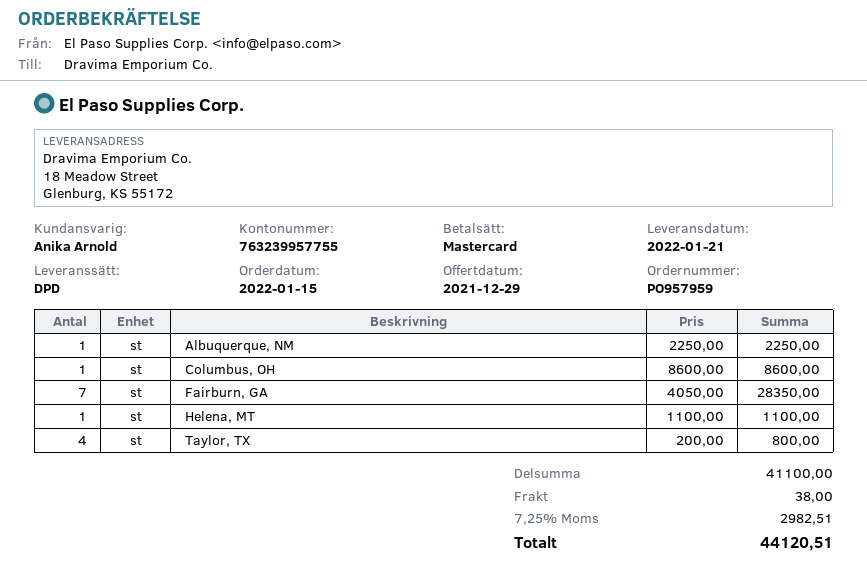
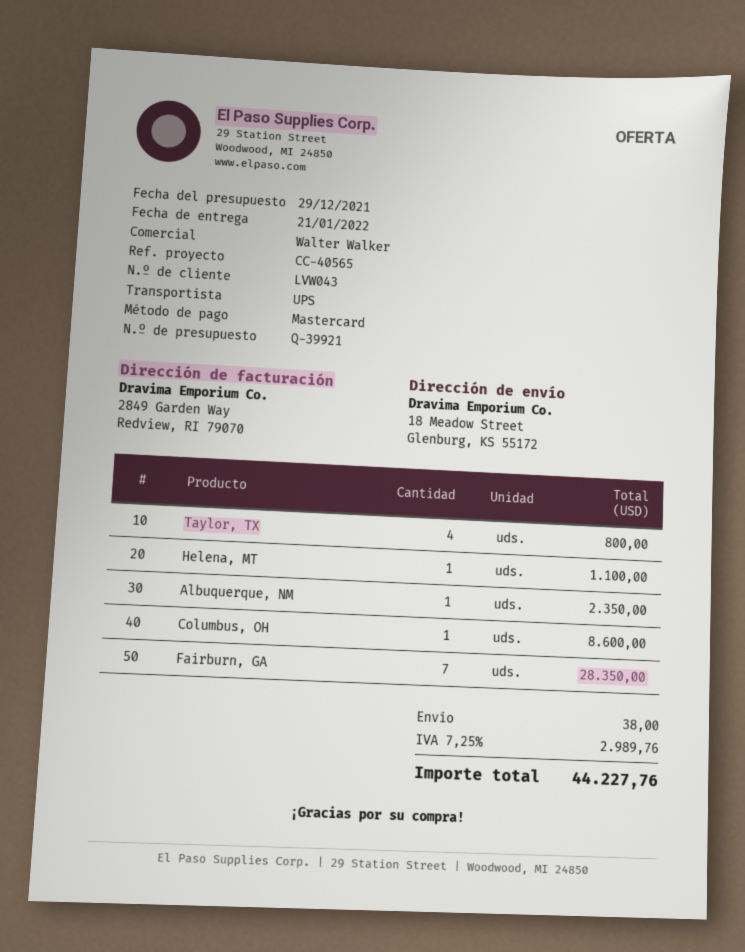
sales rep: Anika Arnold -> Walter Walker
shipping method: DPD -> UPS
Albuquerque, NM: 1 for 2250.00 -> 1 for 2350.00
tax: 7.25% = 2982.51 -> 7.25% = 2989.76
total: 44120.51 -> 44227.76

